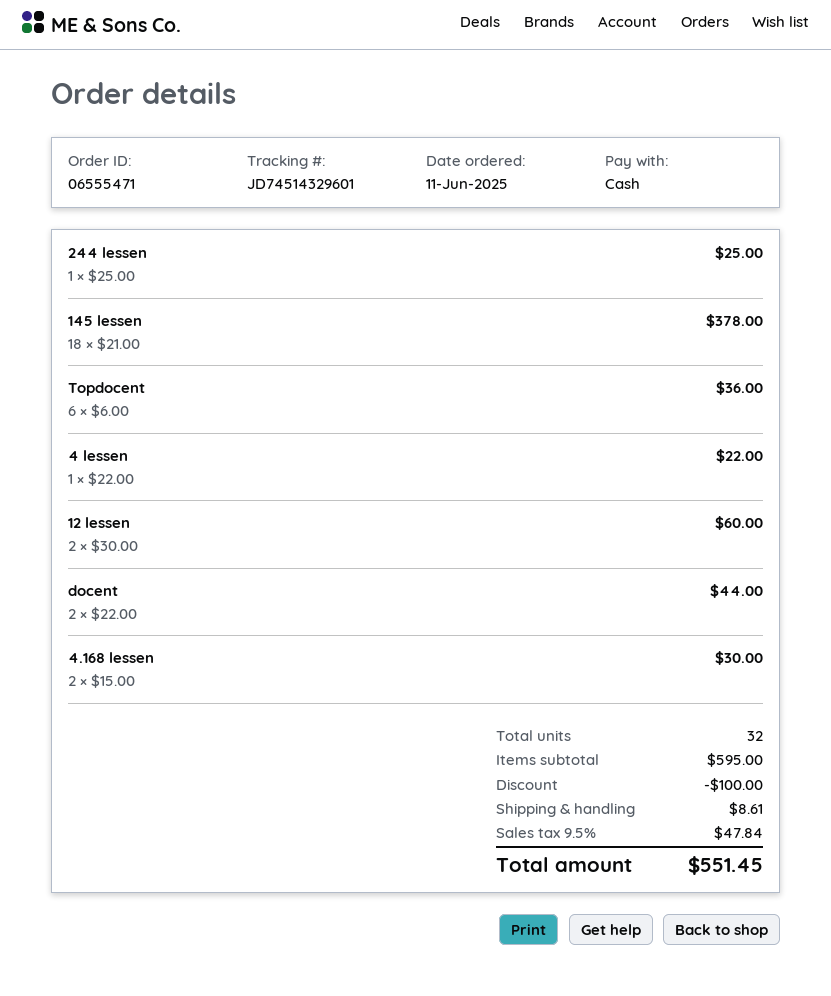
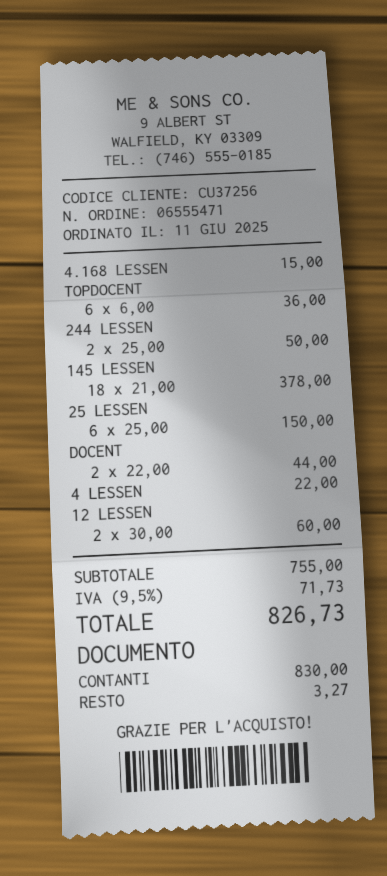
244 lessen: 1 x 25.00 = 25.00 -> 2 x 25.00 = 50.00
4.168 lessen: 2 x 15.00 = 30.00 -> 1 x 15.00 = 15.00
25 LESSEN: none -> 6 x 25.00 = 150.00
subtotal: 595.00 -> 755.00
discount: 100.00 -> none
shipping: 8.61 -> none
tax: 9.5% = 47.84 -> 9.5% = 71.73
total: 551.45 -> 826.73

